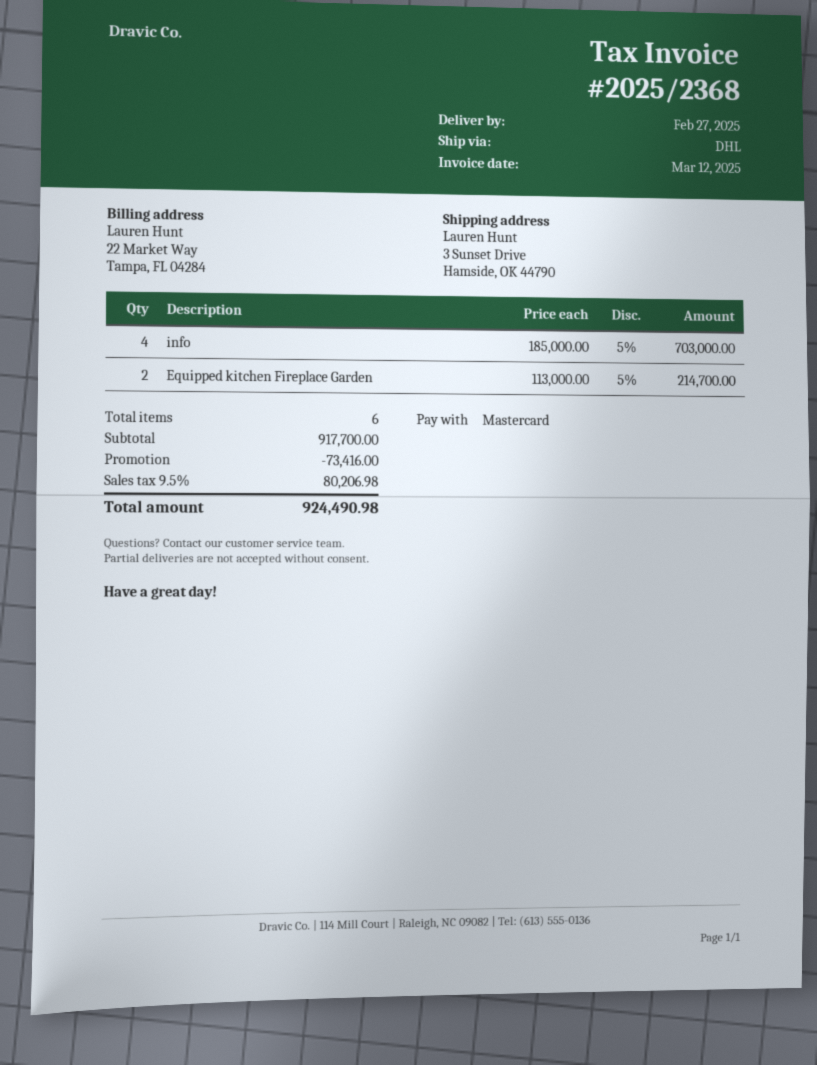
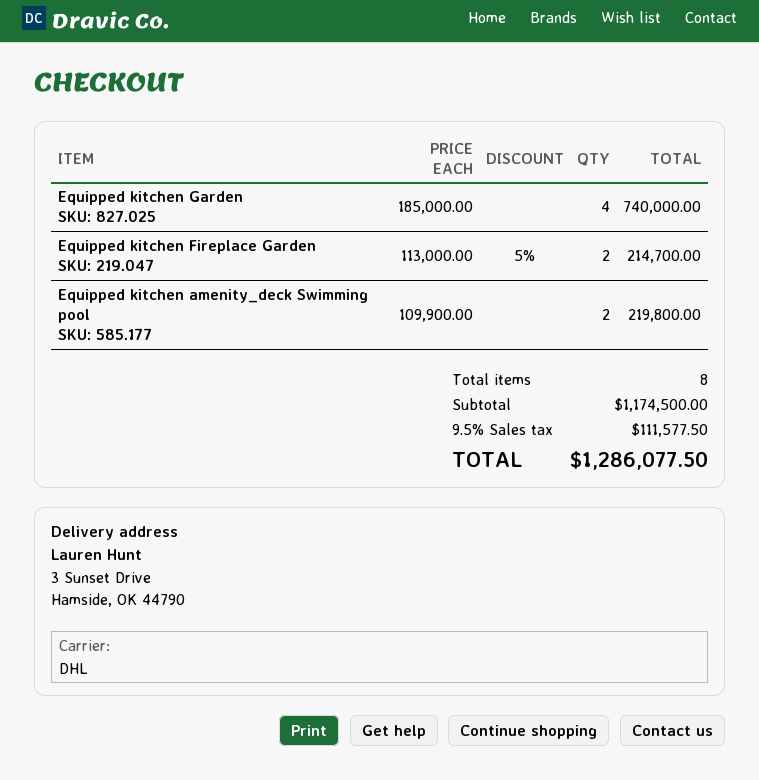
info: 4 x 185000.00 - 5% = 703000.00 -> none
Equipped kitchen Garden: none -> 4 x 185000.00 = 740000.00
Equipped kitchen amenity_deck Swimming pool: none -> 2 x 109900.00 = 219800.00
total quantity: 6 -> 8
subtotal: 917700.00 -> 1174500.00
discount: 73416.00 -> none
tax: 9.5% = 80206.98 -> 9.5% = 111577.50
total: 924490.98 -> 1286077.50

